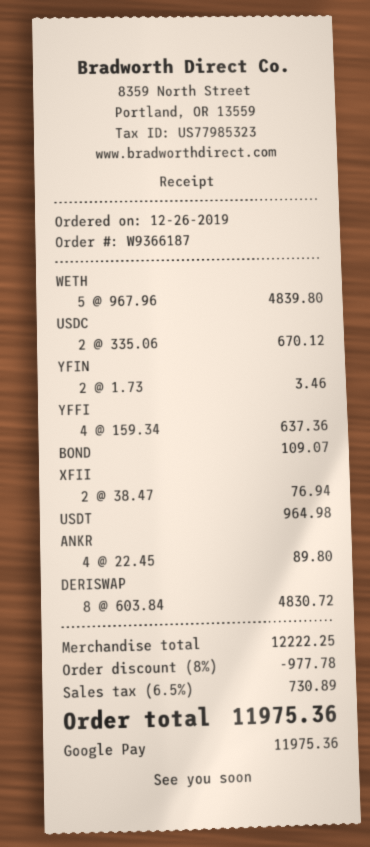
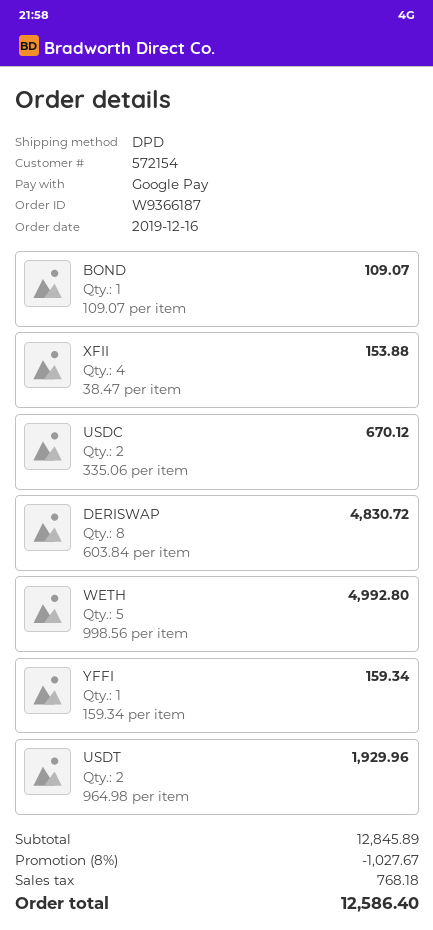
order date: 2019-12-26 -> 2019-12-16
WETH: 5 x 967.96 = 4839.80 -> 5 x 998.56 = 4992.80
YFIN: 2 x 1.73 = 3.46 -> none
YFFI: 4 x 159.34 = 637.36 -> 1 x 159.34 = 159.34
XFII: 2 x 38.47 = 76.94 -> 4 x 38.47 = 153.88
USDT: 1 x 964.98 = 964.98 -> 2 x 964.98 = 1929.96
ANKR: 4 x 22.45 = 89.80 -> none
subtotal: 12222.25 -> 12845.89
discount: 8% = 977.78 -> 8% = 1027.67
tax: 730.89 -> 768.18
total: 11975.36 -> 12586.40

